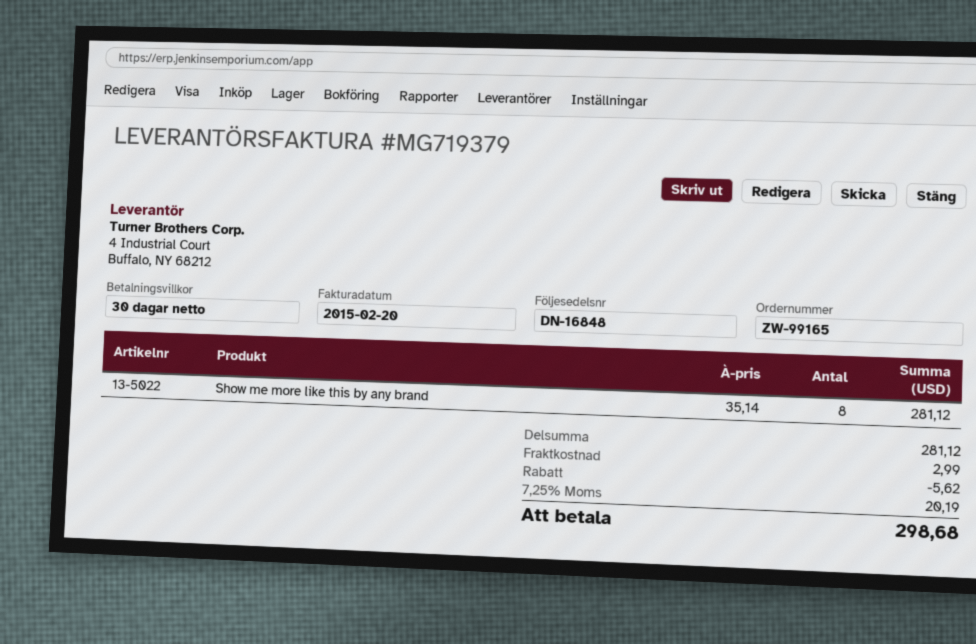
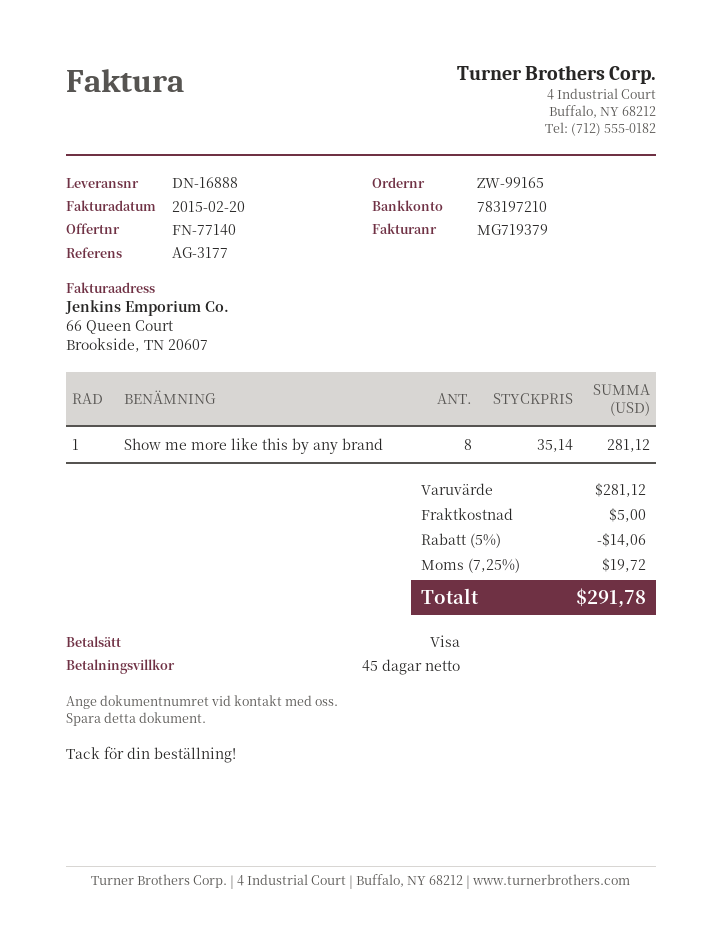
delivery note number: DN-16848 -> DN-16888
payment terms: 30 days -> 45 days
discount: 5.62 -> 14.06
shipping: 2.99 -> 5.00
tax: 7.25% = 20.19 -> 7.25% = 19.72
total: 298.68 -> 291.78

